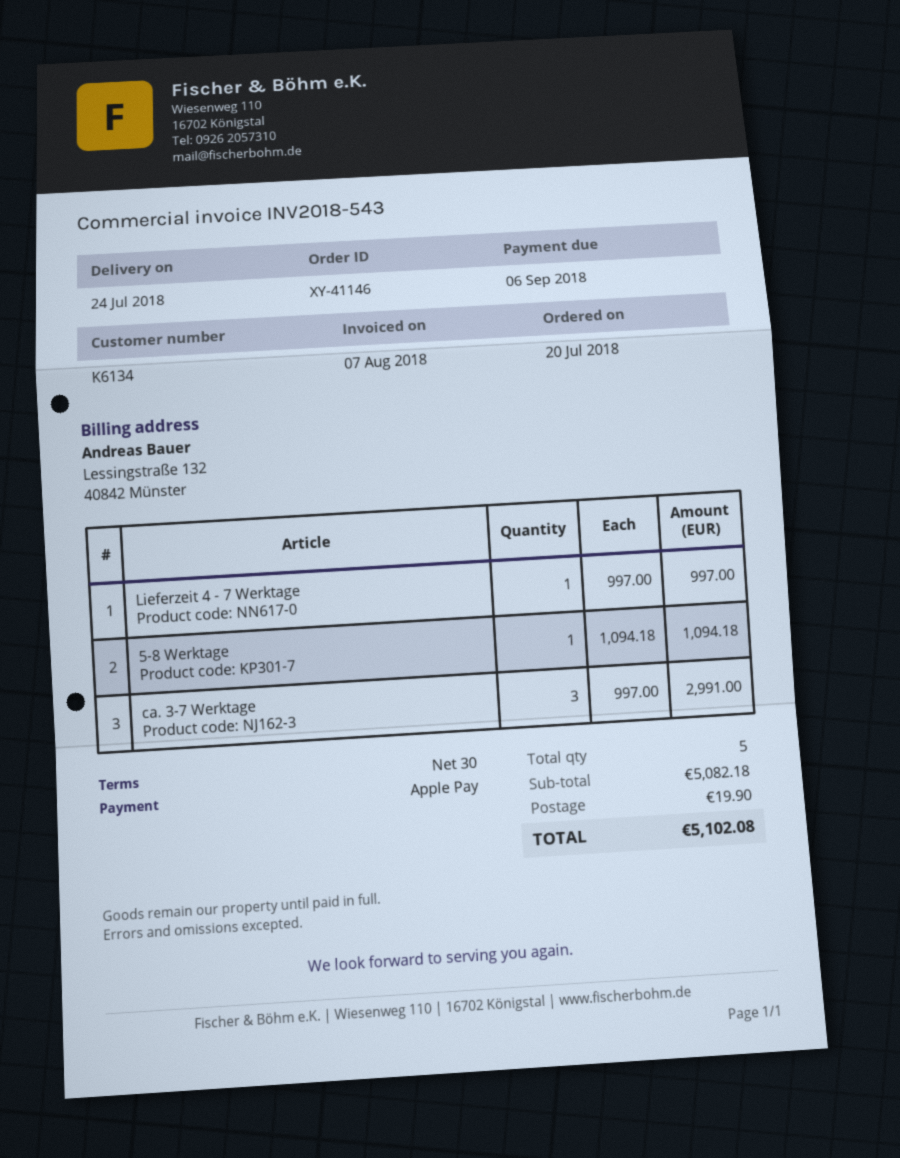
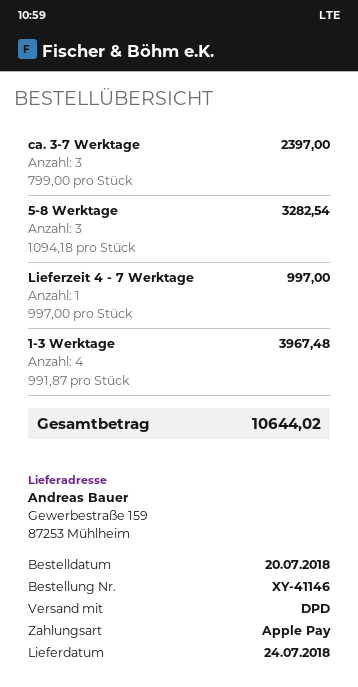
5-8 Werktage: 1 x 1094.18 = 1094.18 -> 3 x 1094.18 = 3282.54
ca. 3-7 Werktage: 3 x 997.00 = 2991.00 -> 3 x 799.00 = 2397.00
1-3 Werktage: none -> 4 x 991.87 = 3967.48
shipping: 19.90 -> none
total: 5102.08 -> 10644.02

